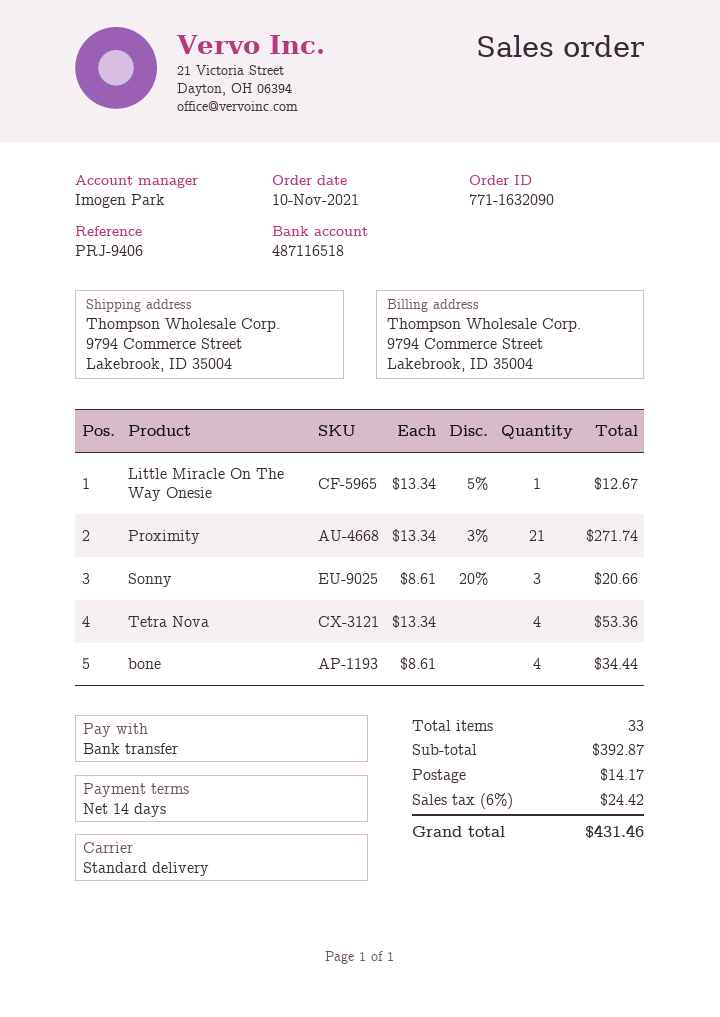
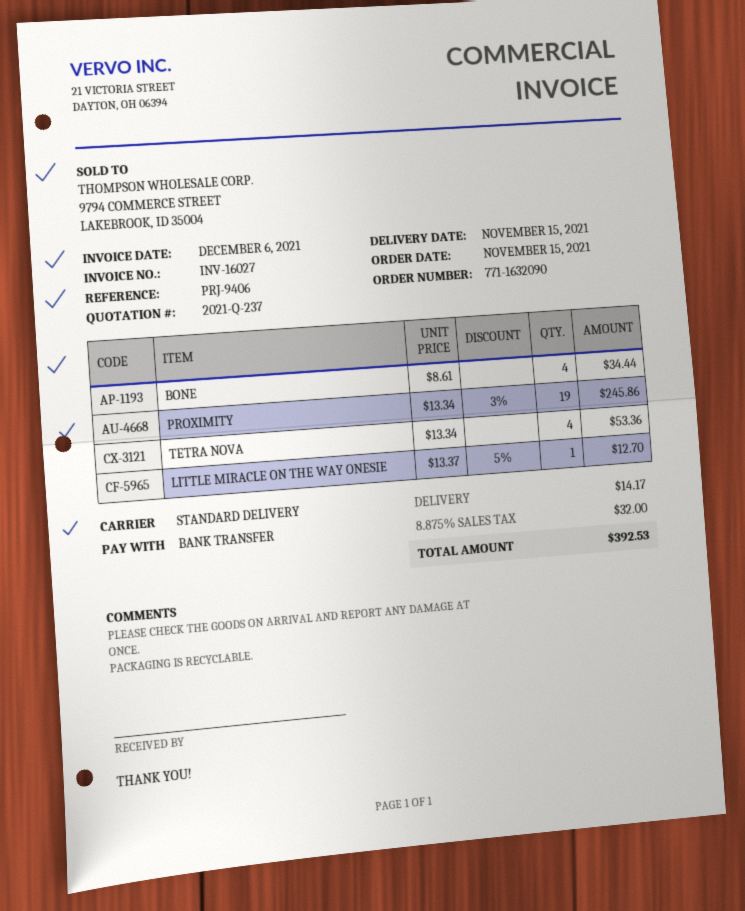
order date: 2021-11-10 -> 2021-11-15
Little Miracle On The Way Onesie: 1 x 13.34 - 5% = 12.67 -> 1 x 13.37 - 5% = 12.70
Proximity: 21 x 13.34 - 3% = 271.74 -> 19 x 13.34 - 3% = 245.86
Sonny: 3 x 8.61 - 20% = 20.66 -> none
tax: 6% = 24.42 -> 8.875% = 32.00
total: 431.46 -> 392.53

